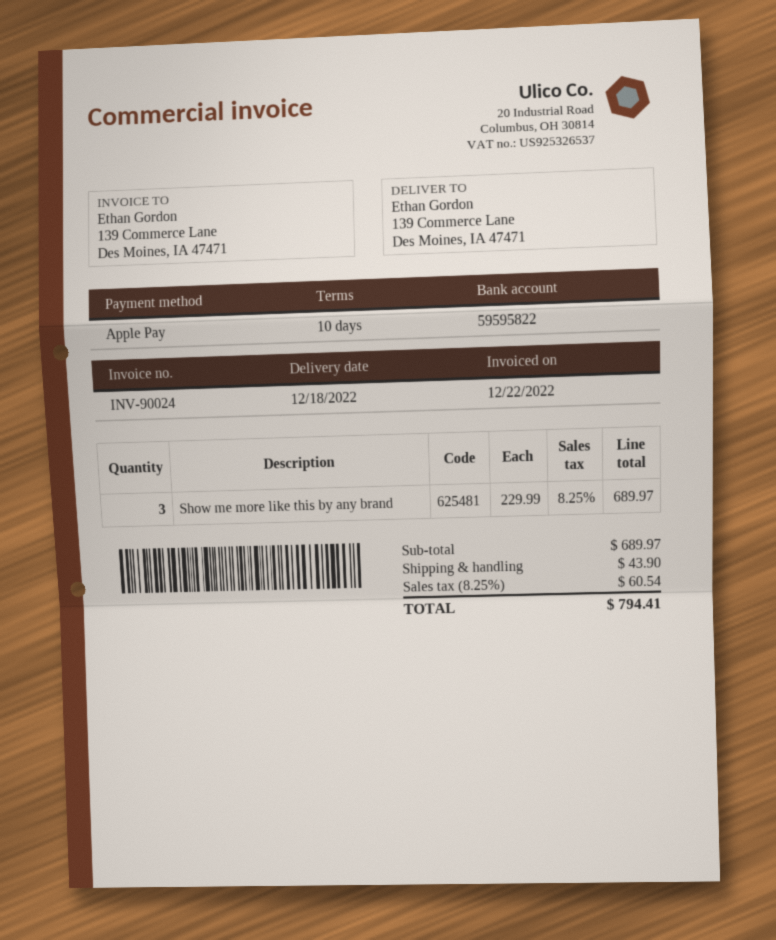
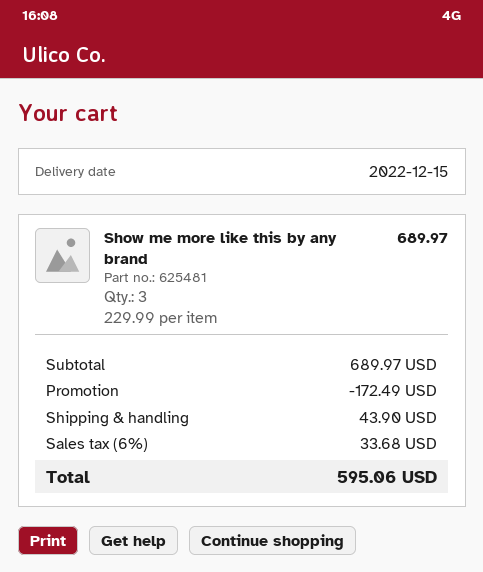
delivery date: 2022-12-18 -> 2022-12-15
discount: none -> 172.49
tax: 8.25% = 60.54 -> 6% = 33.68
total: 794.41 -> 595.06

